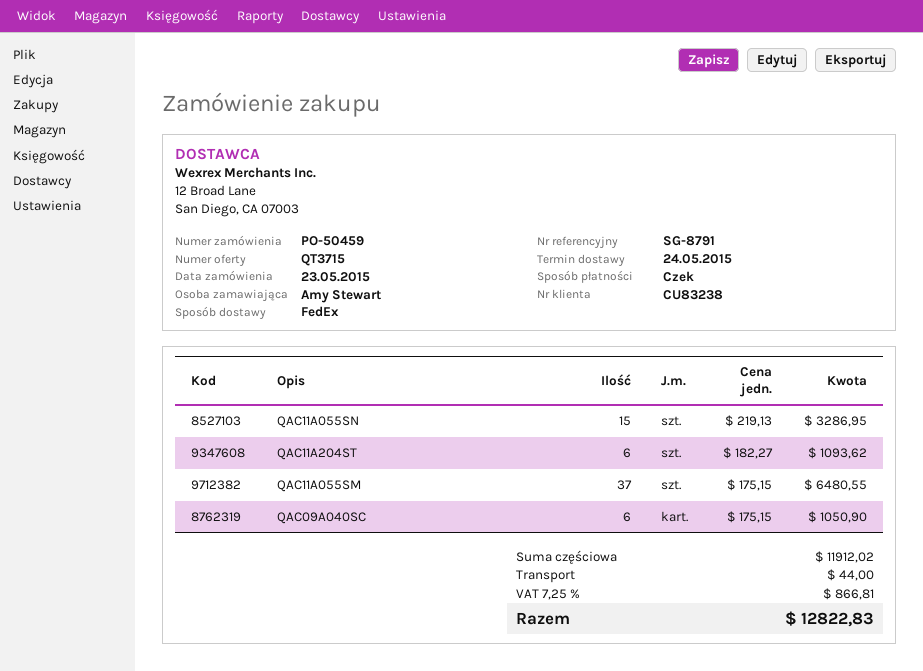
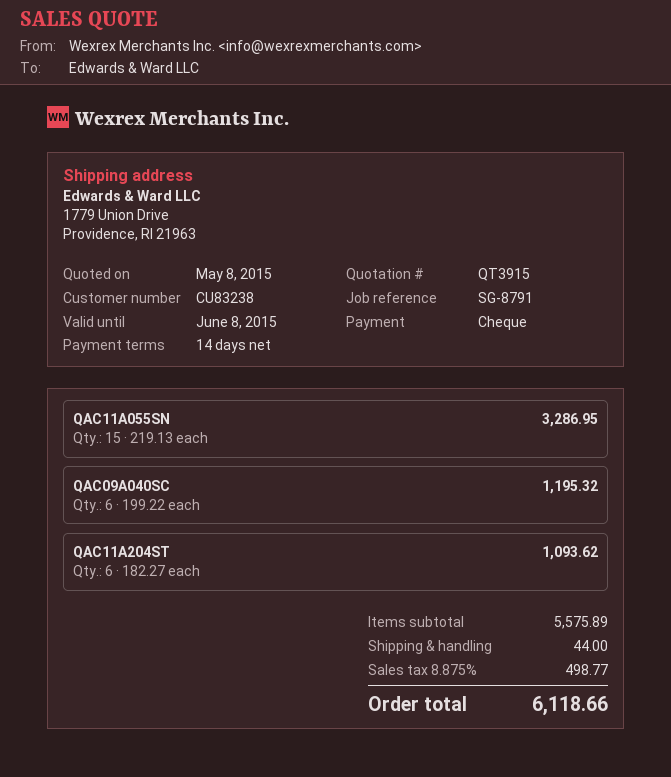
quote number: QT3715 -> QT3915
QAC11A055SM: 37 x 175.15 = 6480.55 -> none
QAC09A040SC: 6 x 175.15 = 1050.90 -> 6 x 199.22 = 1195.32
subtotal: 11912.02 -> 5575.89
tax: 7.25% = 866.81 -> 8.875% = 498.77
total: 12822.83 -> 6118.66

